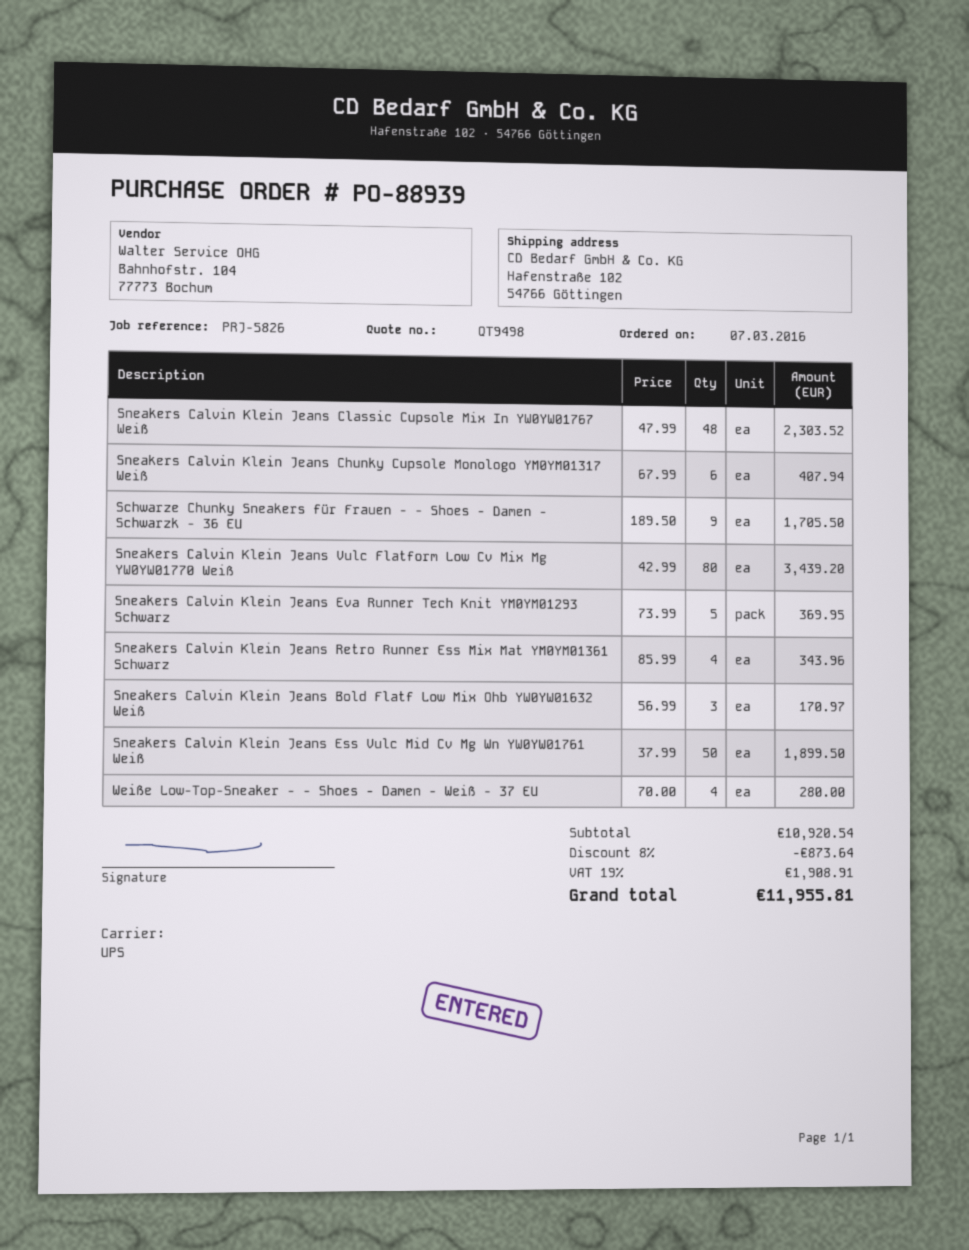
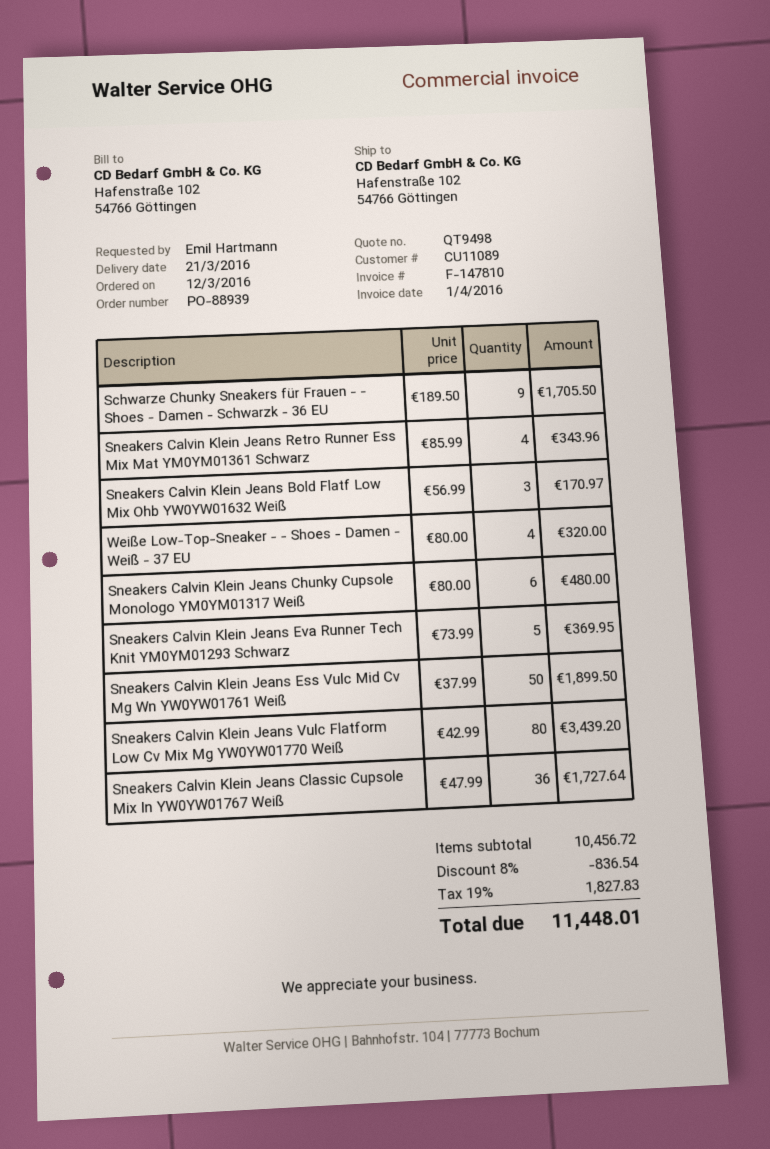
order date: 2016-03-07 -> 2016-03-12
Sneakers Calvin Klein Jeans Classic Cupsole Mix In YW0YW01767 Weiß: 48 x 47.99 = 2303.52 -> 36 x 47.99 = 1727.64
Sneakers Calvin Klein Jeans Chunky Cupsole Monologo YM0YM01317 Weiß: 6 x 67.99 = 407.94 -> 6 x 80.00 = 480.00
Weiße Low-Top-Sneaker - - Shoes - Damen - Weiß - 37 EU: 4 x 70.00 = 280.00 -> 4 x 80.00 = 320.00
subtotal: 10920.54 -> 10456.72
discount: 8% = 873.64 -> 8% = 836.54
tax: 19% = 1908.91 -> 19% = 1827.83
total: 11955.81 -> 11448.01

